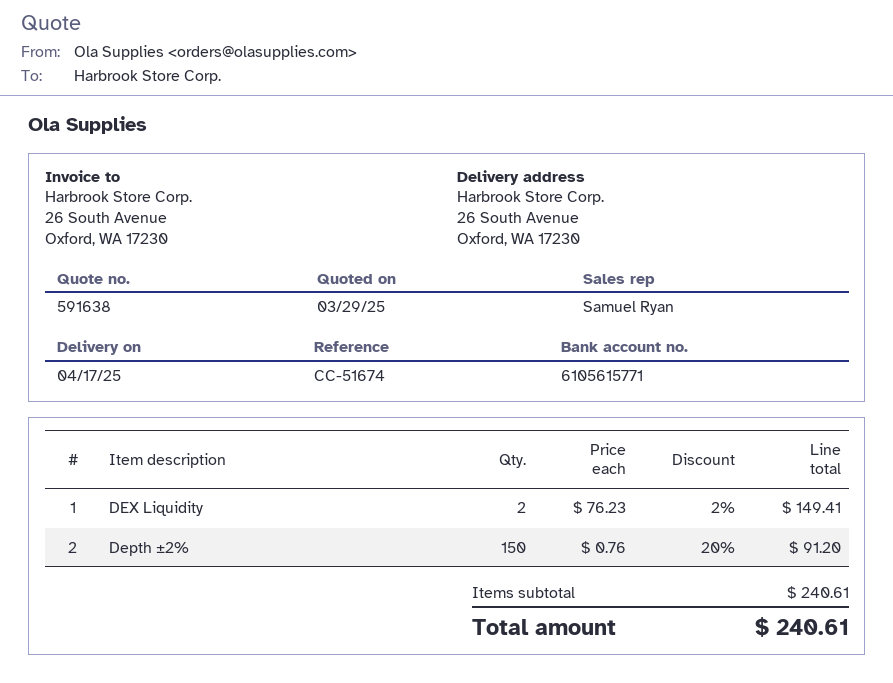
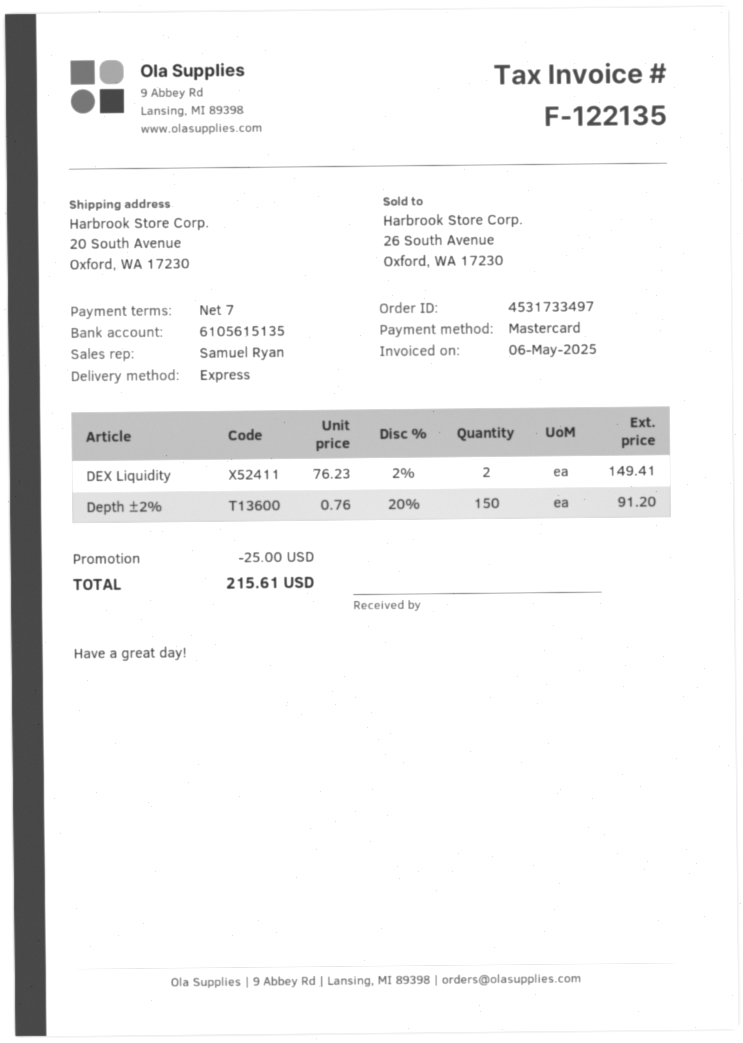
bank account: 6105615771 -> 6105615135
ship to: 26 South Avenue, Oxford, WA 17230 -> 20 South Avenue, Oxford, WA 17230
discount: none -> 25.00
total: 240.61 -> 215.61

